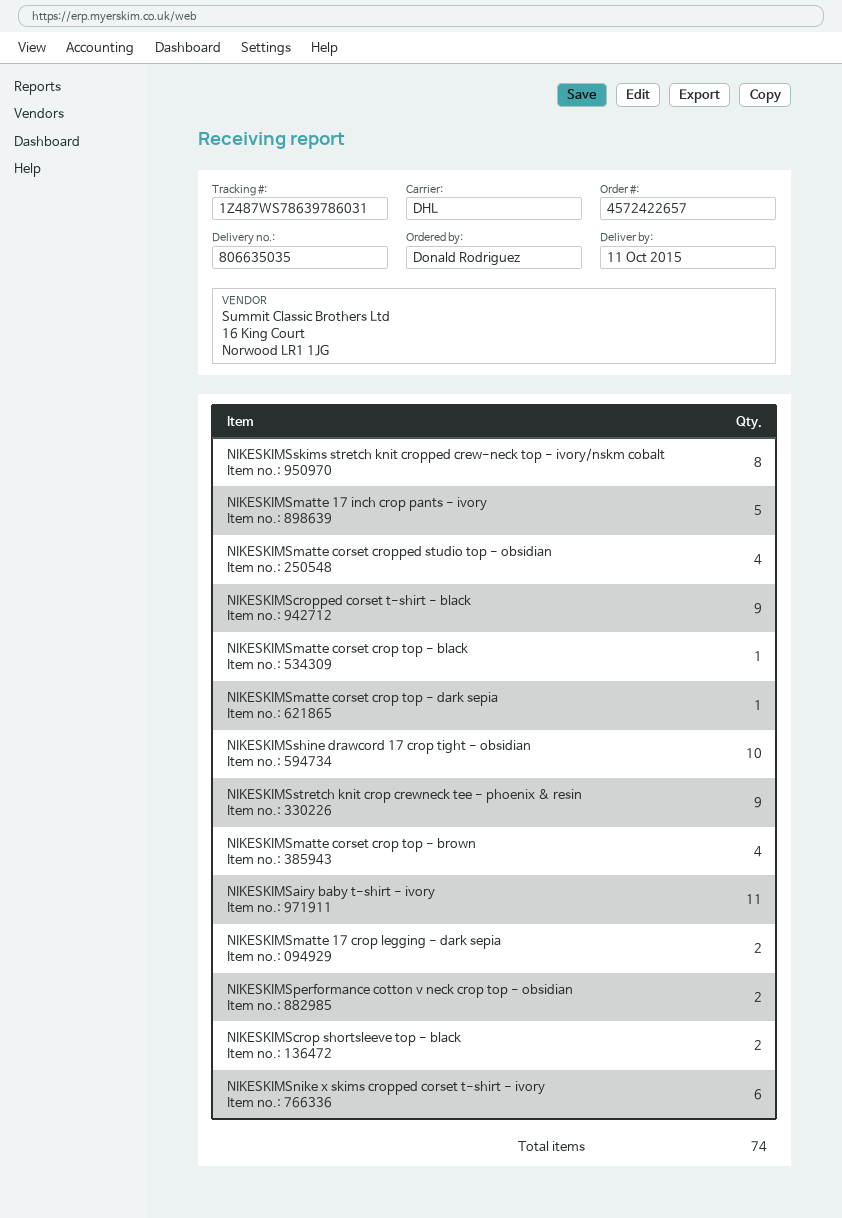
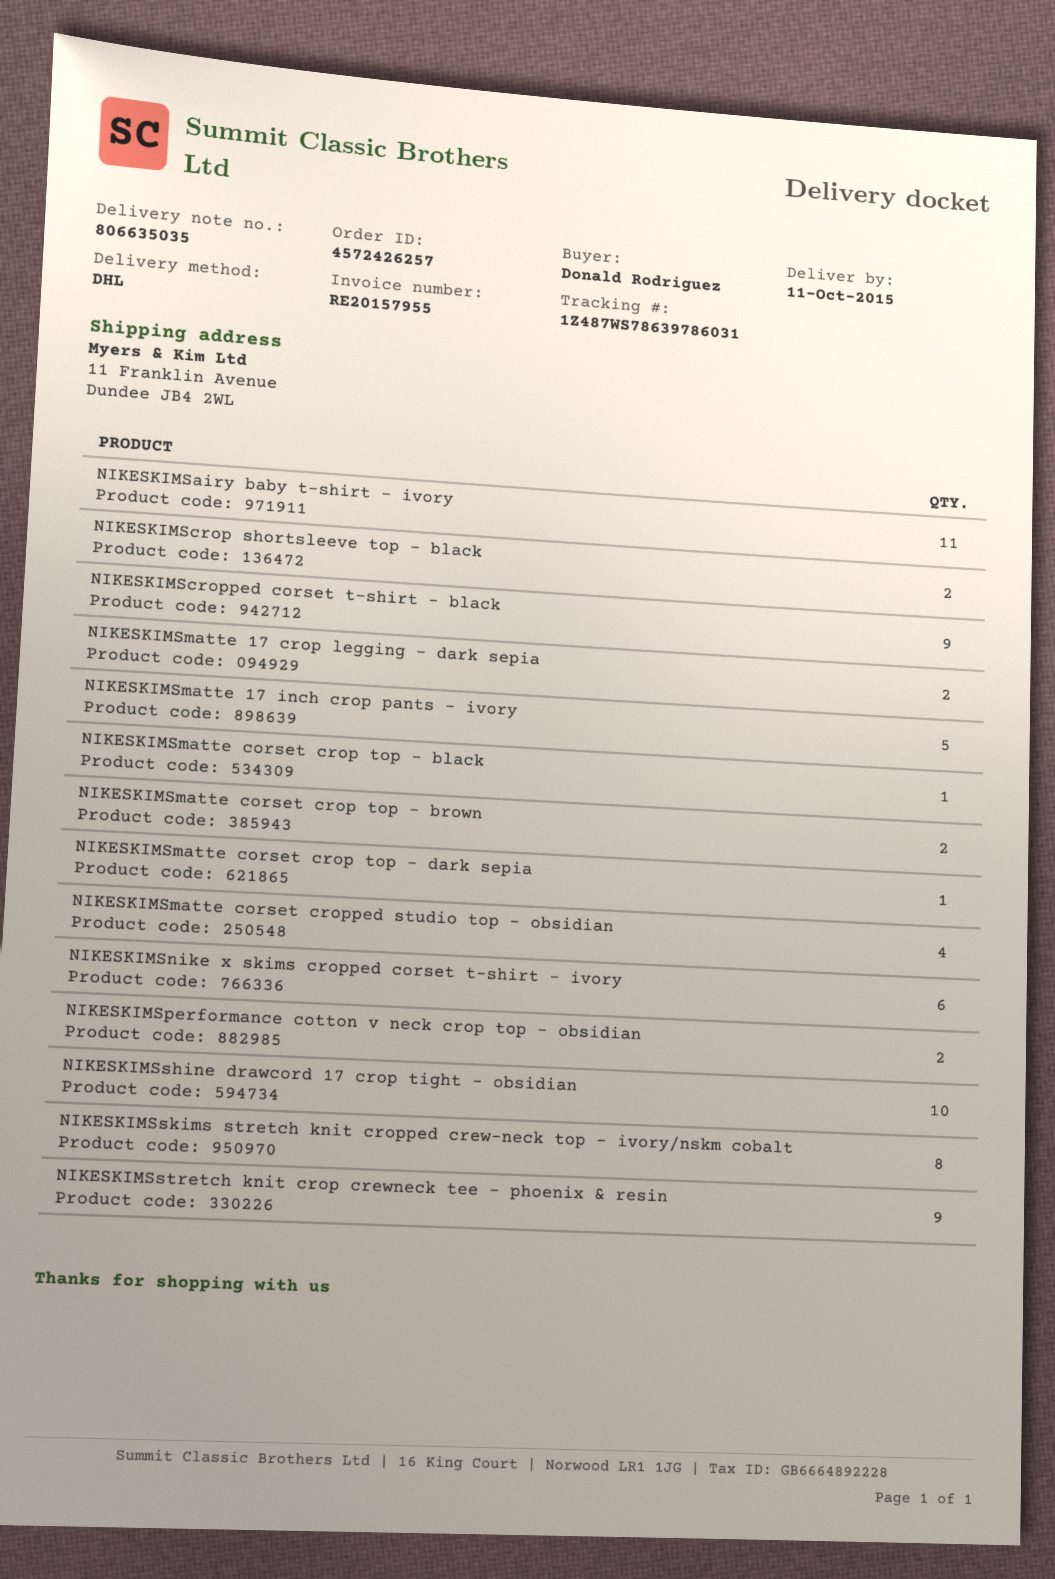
order number: 4572422657 -> 4572426257
NIKESKIMSmatte corset crop top - brown: 4 -> 2

